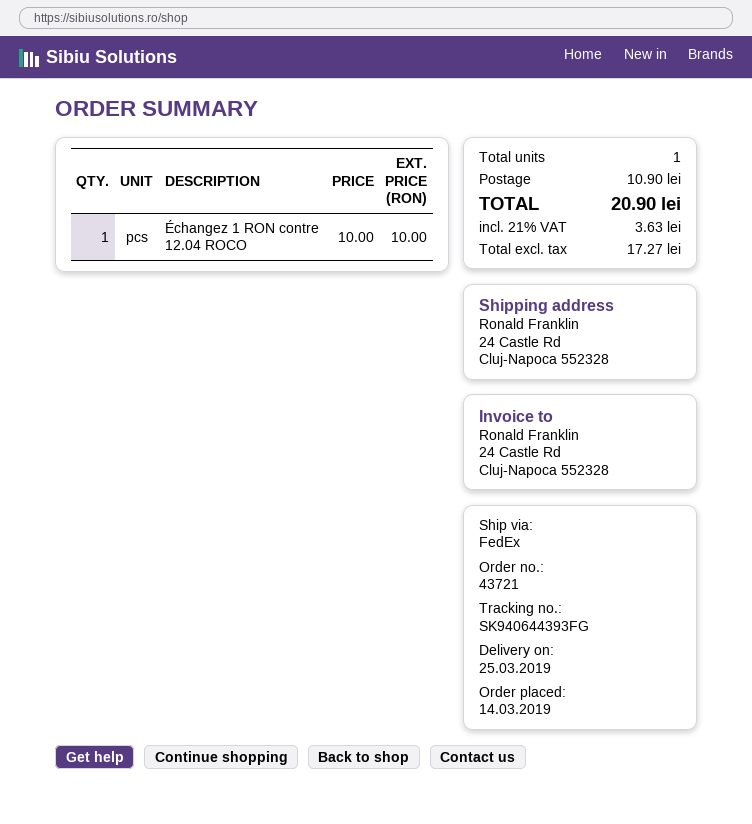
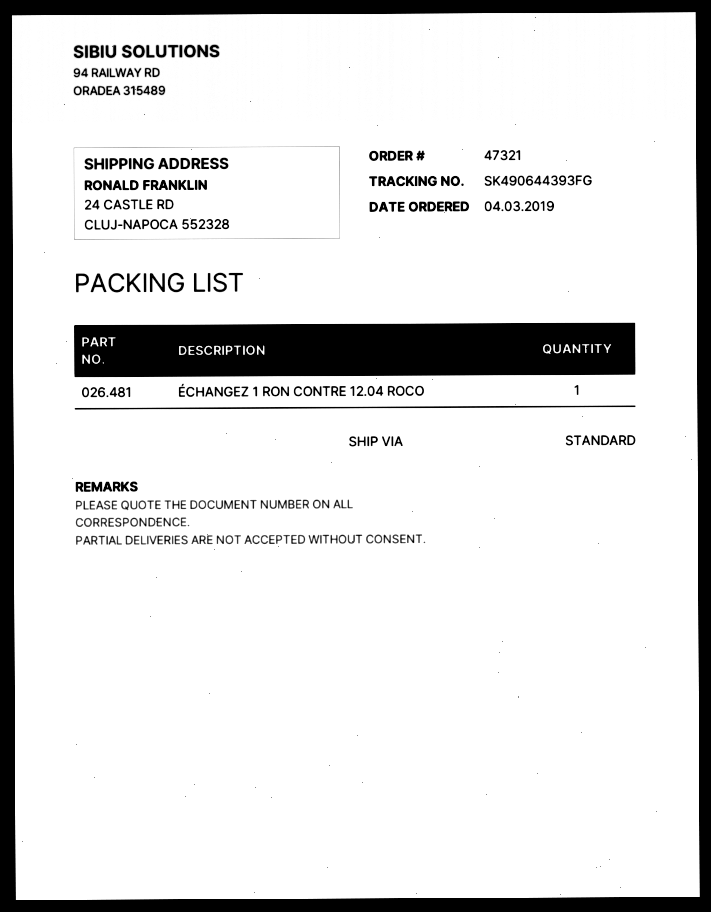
order number: 43721 -> 47321
order date: 2019-03-14 -> 2019-03-04
shipping method: FedEx -> standard
tracking number: SK940644393FG -> SK490644393FG

